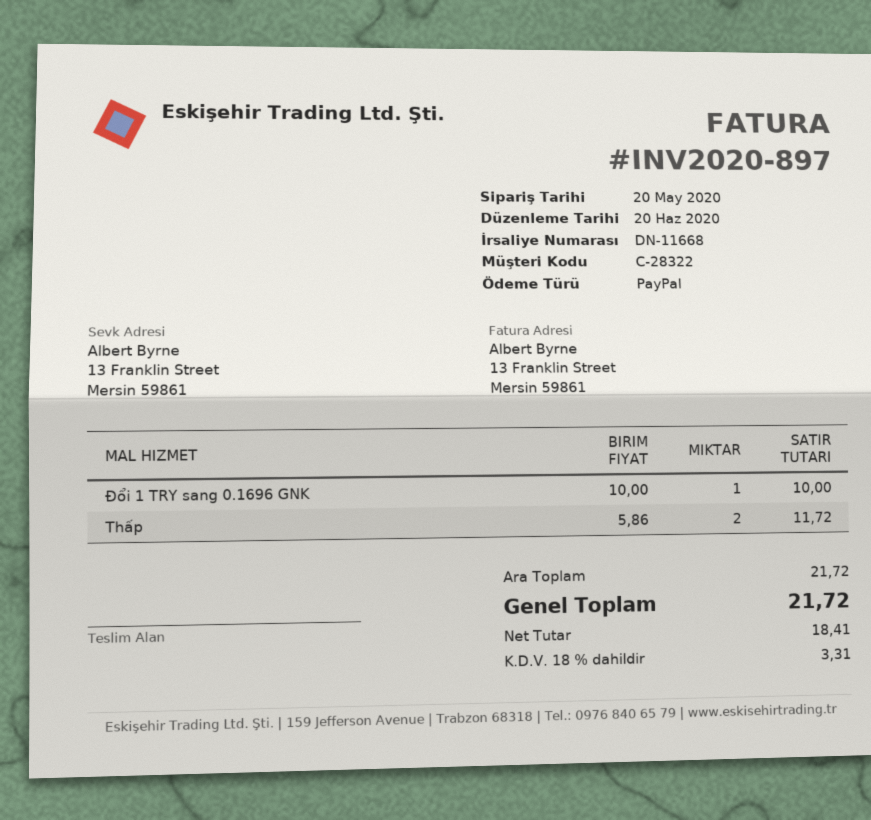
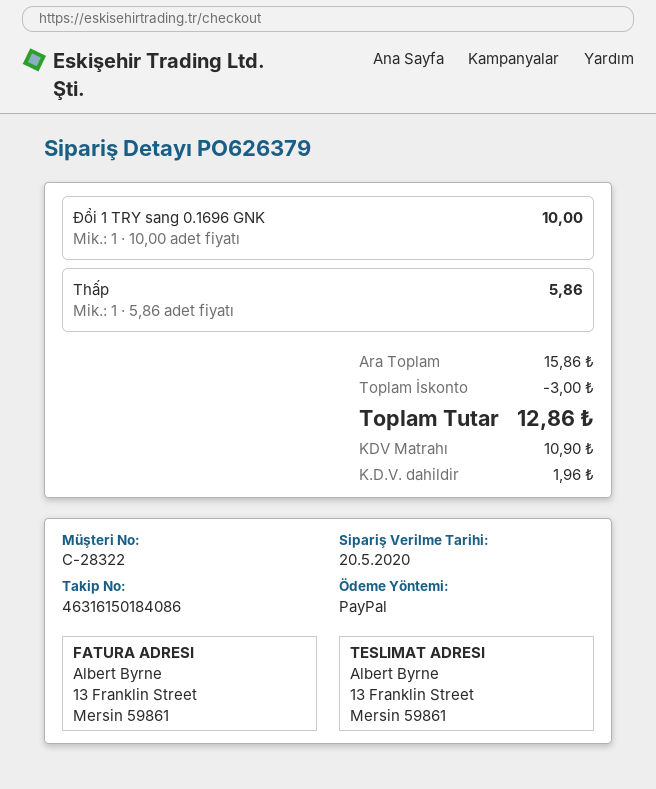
Thấp: 2 x 5.86 = 11.72 -> 1 x 5.86 = 5.86
subtotal: 21.72 -> 15.86
discount: none -> 3.00
net: 18.41 -> 10.90
tax: 3.31 -> 1.96
total: 21.72 -> 12.86

